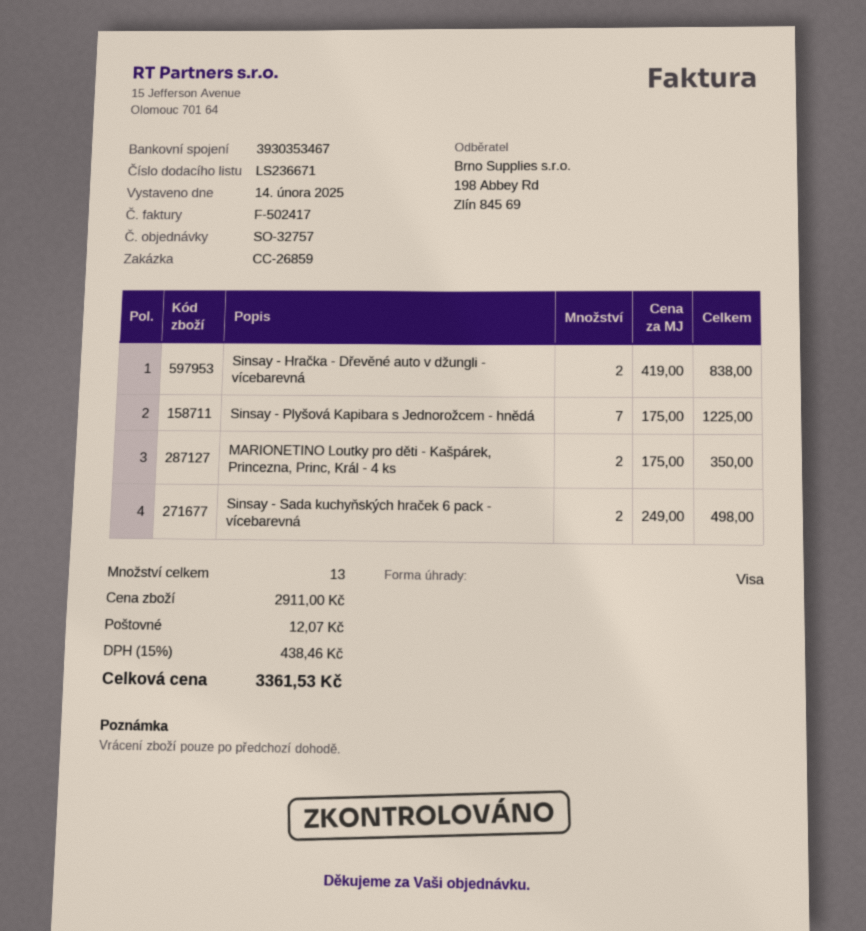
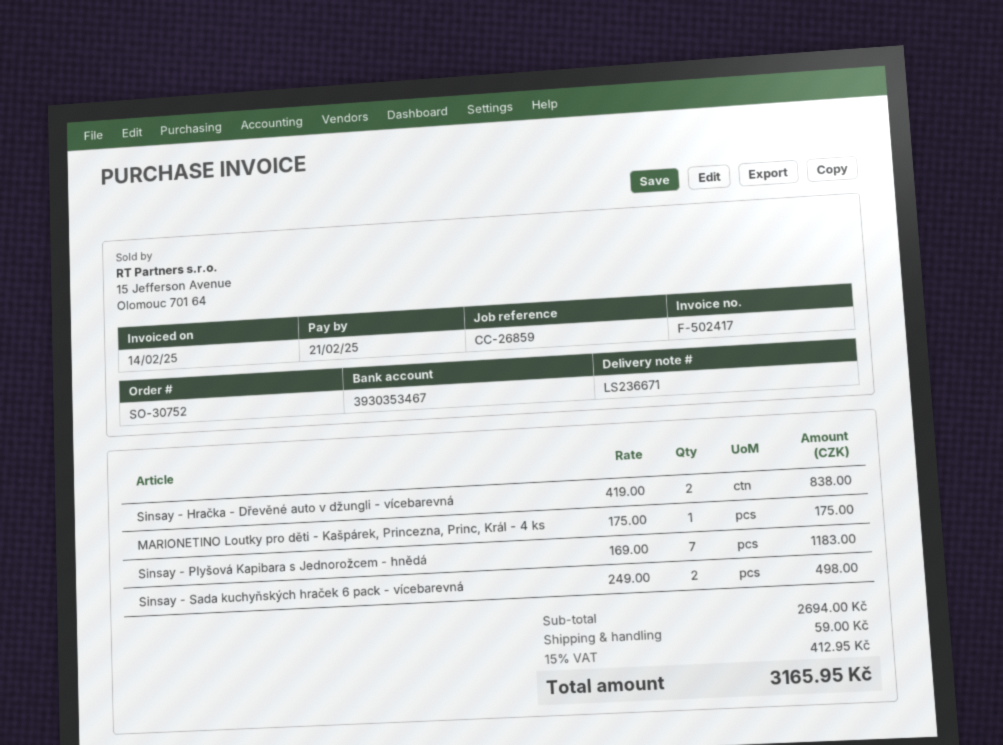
order number: SO-32757 -> SO-30752
Sinsay - Plyšová Kapibara s Jednorožcem - hnědá: 7 x 175.00 = 1225.00 -> 7 x 169.00 = 1183.00
MARIONETINO Loutky pro děti - Kašpárek, Princezna, Princ, Král - 4 ks: 2 x 175.00 = 350.00 -> 1 x 175.00 = 175.00
subtotal: 2911.00 -> 2694.00
shipping: 12.07 -> 59.00
tax: 15% = 438.46 -> 15% = 412.95
total: 3361.53 -> 3165.95

